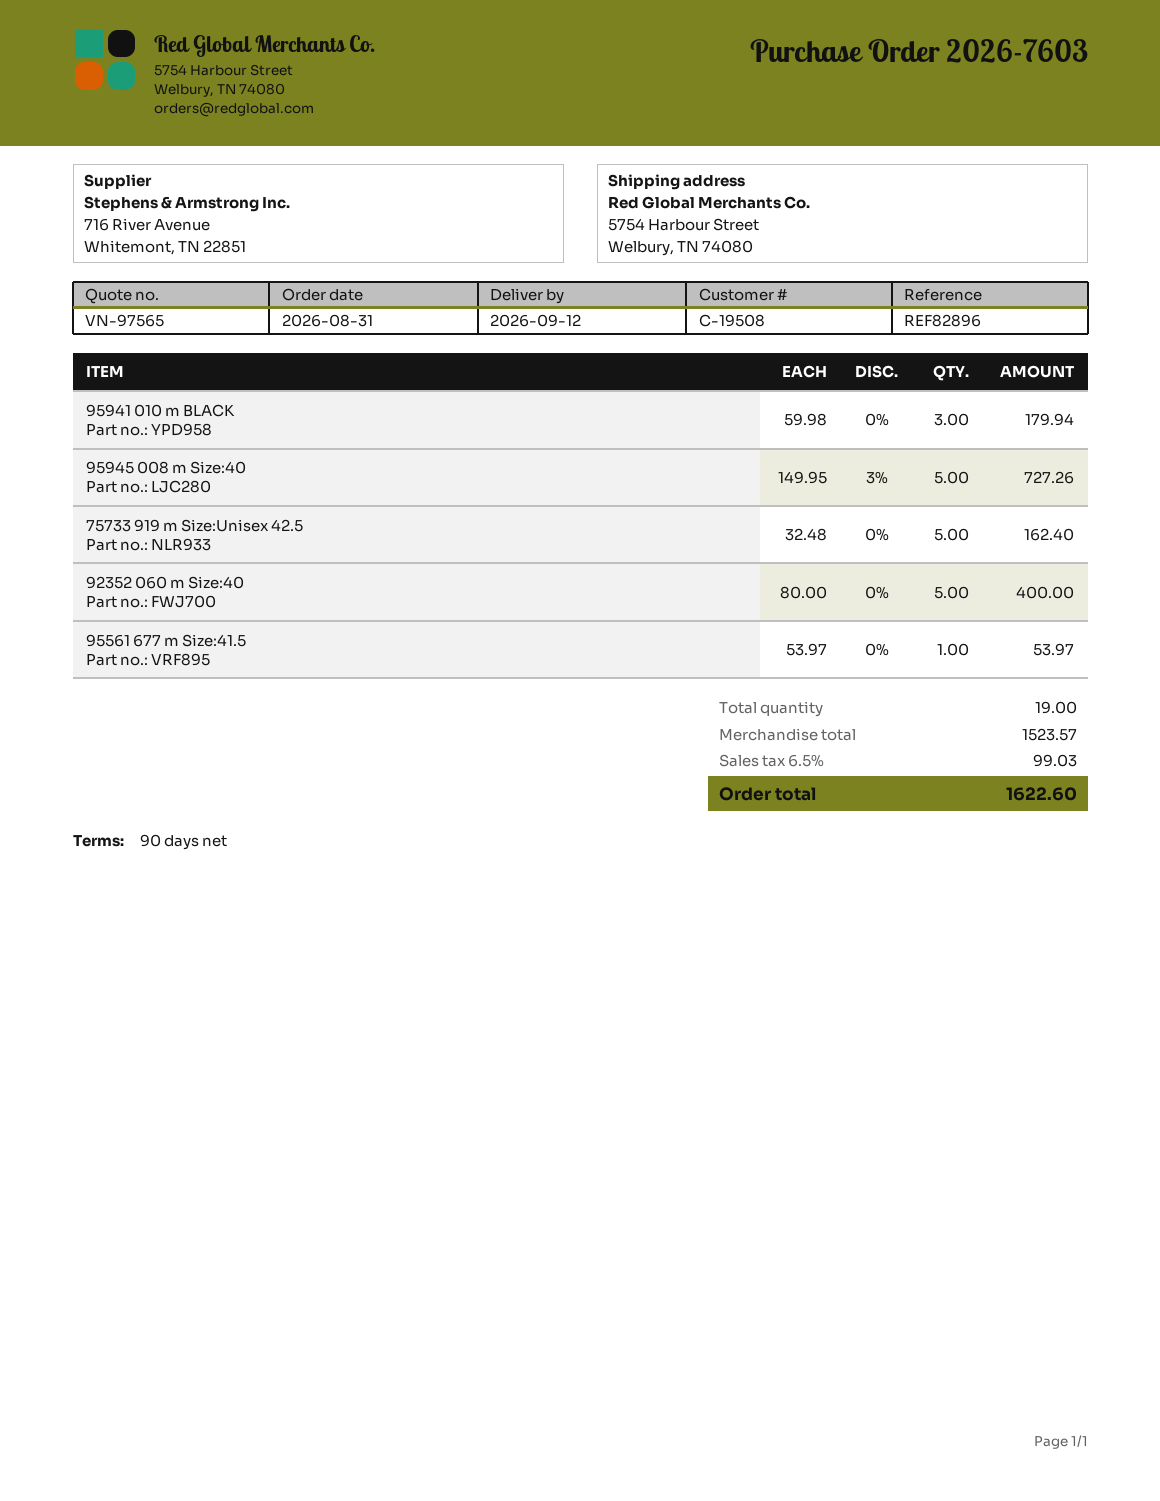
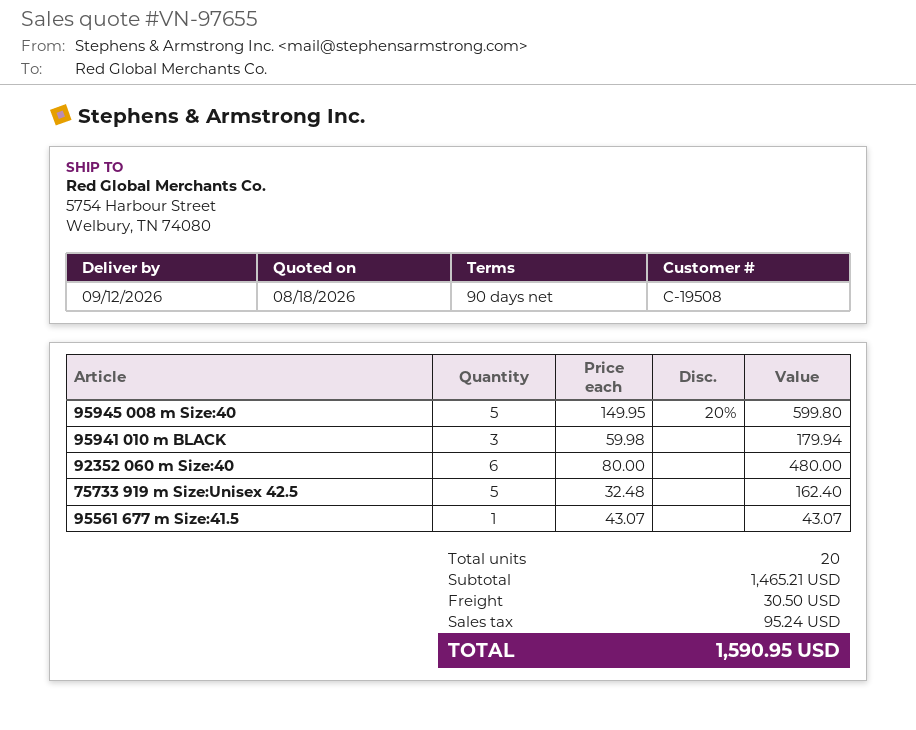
quote number: VN-97565 -> VN-97655
95945 008 m Size:40: 5 x 149.95 - 3% = 727.26 -> 5 x 149.95 - 20% = 599.80
92352 060 m Size:40: 5 x 80.00 = 400.00 -> 6 x 80.00 = 480.00
95561 677 m Size:41.5: 1 x 53.97 = 53.97 -> 1 x 43.07 = 43.07
total quantity: 19 -> 20
subtotal: 1523.57 -> 1465.21
shipping: none -> 30.50
tax: 99.03 -> 95.24
total: 1622.60 -> 1590.95

